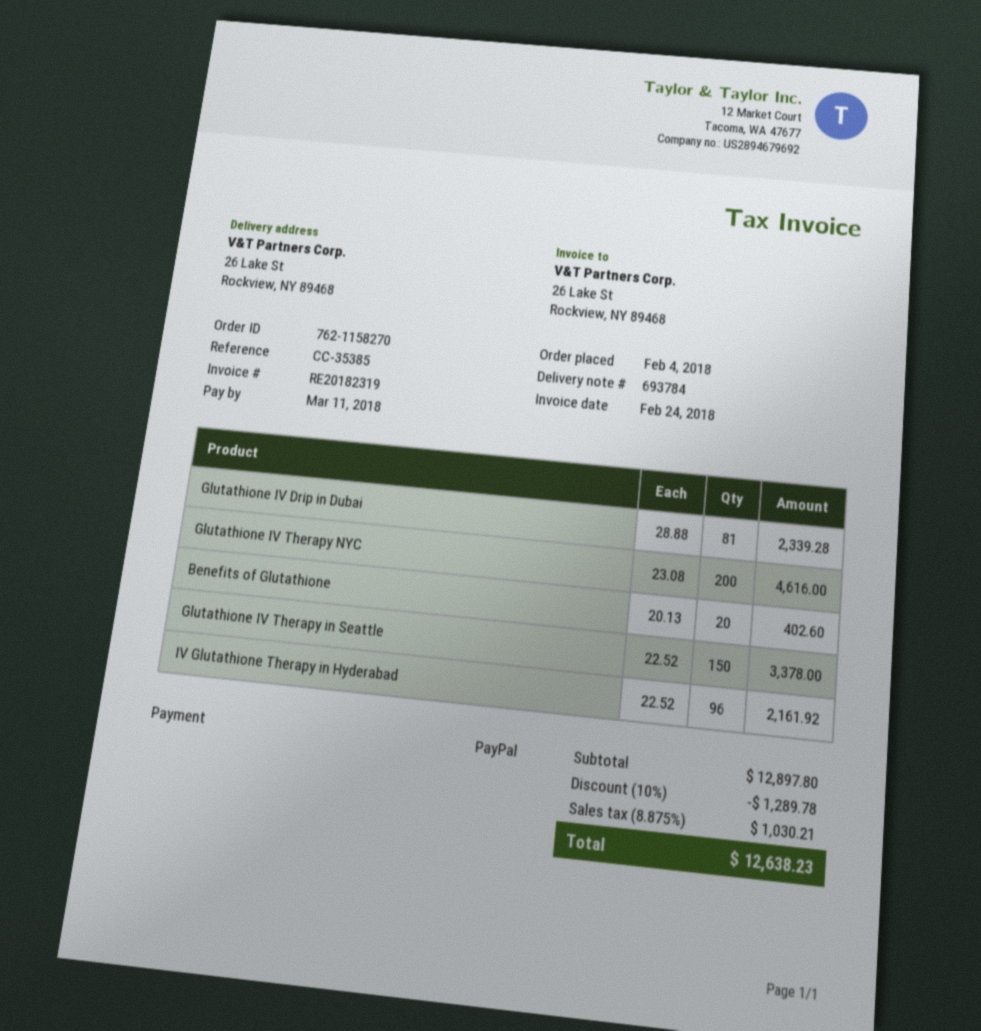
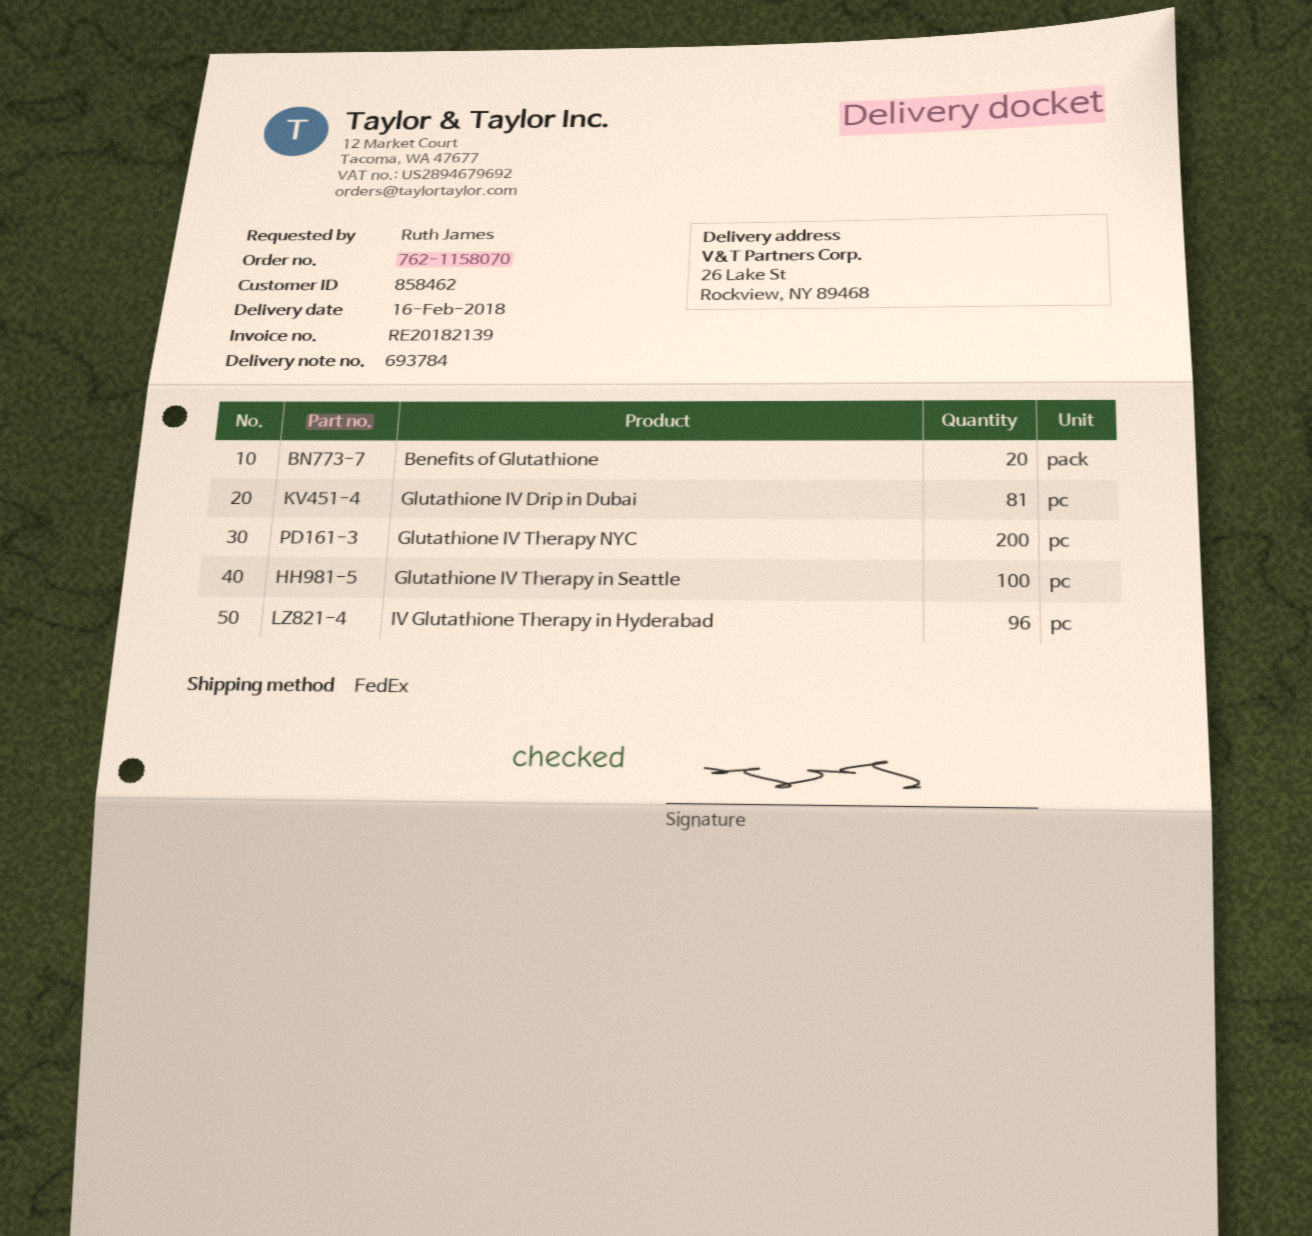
order number: 762-1158270 -> 762-1158070
invoice number: RE20182319 -> RE20182139
Glutathione IV Therapy in Seattle: 150 -> 100

